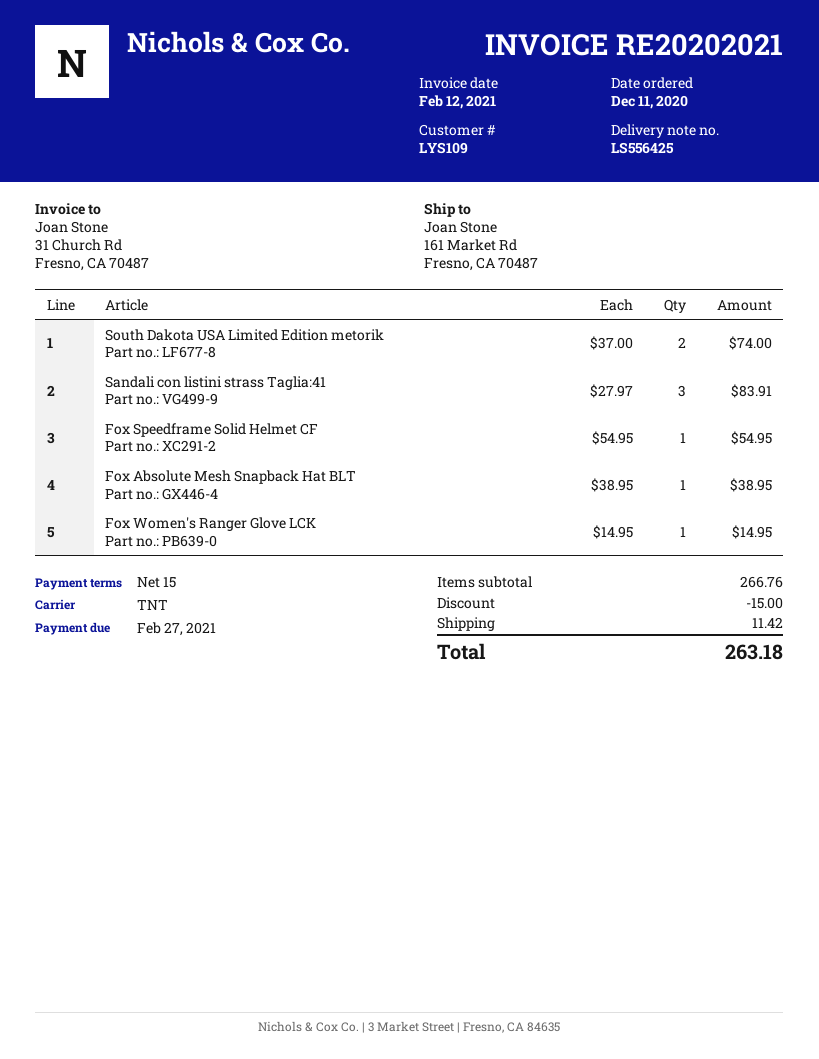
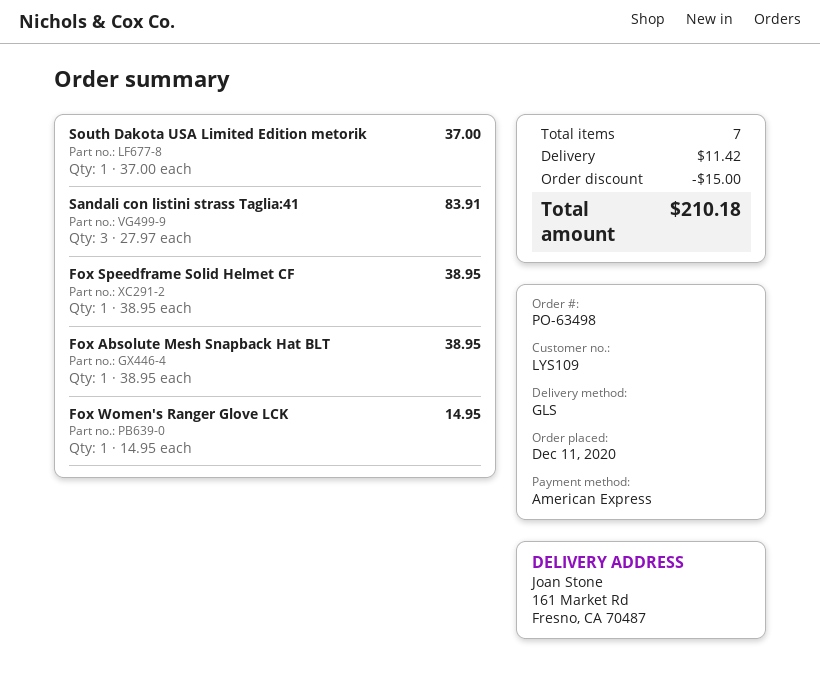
shipping method: TNT -> GLS
South Dakota USA Limited Edition metorik: 2 x 37.00 = 74.00 -> 1 x 37.00 = 37.00
Fox Speedframe Solid Helmet CF: 1 x 54.95 = 54.95 -> 1 x 38.95 = 38.95
total: 263.18 -> 210.18

